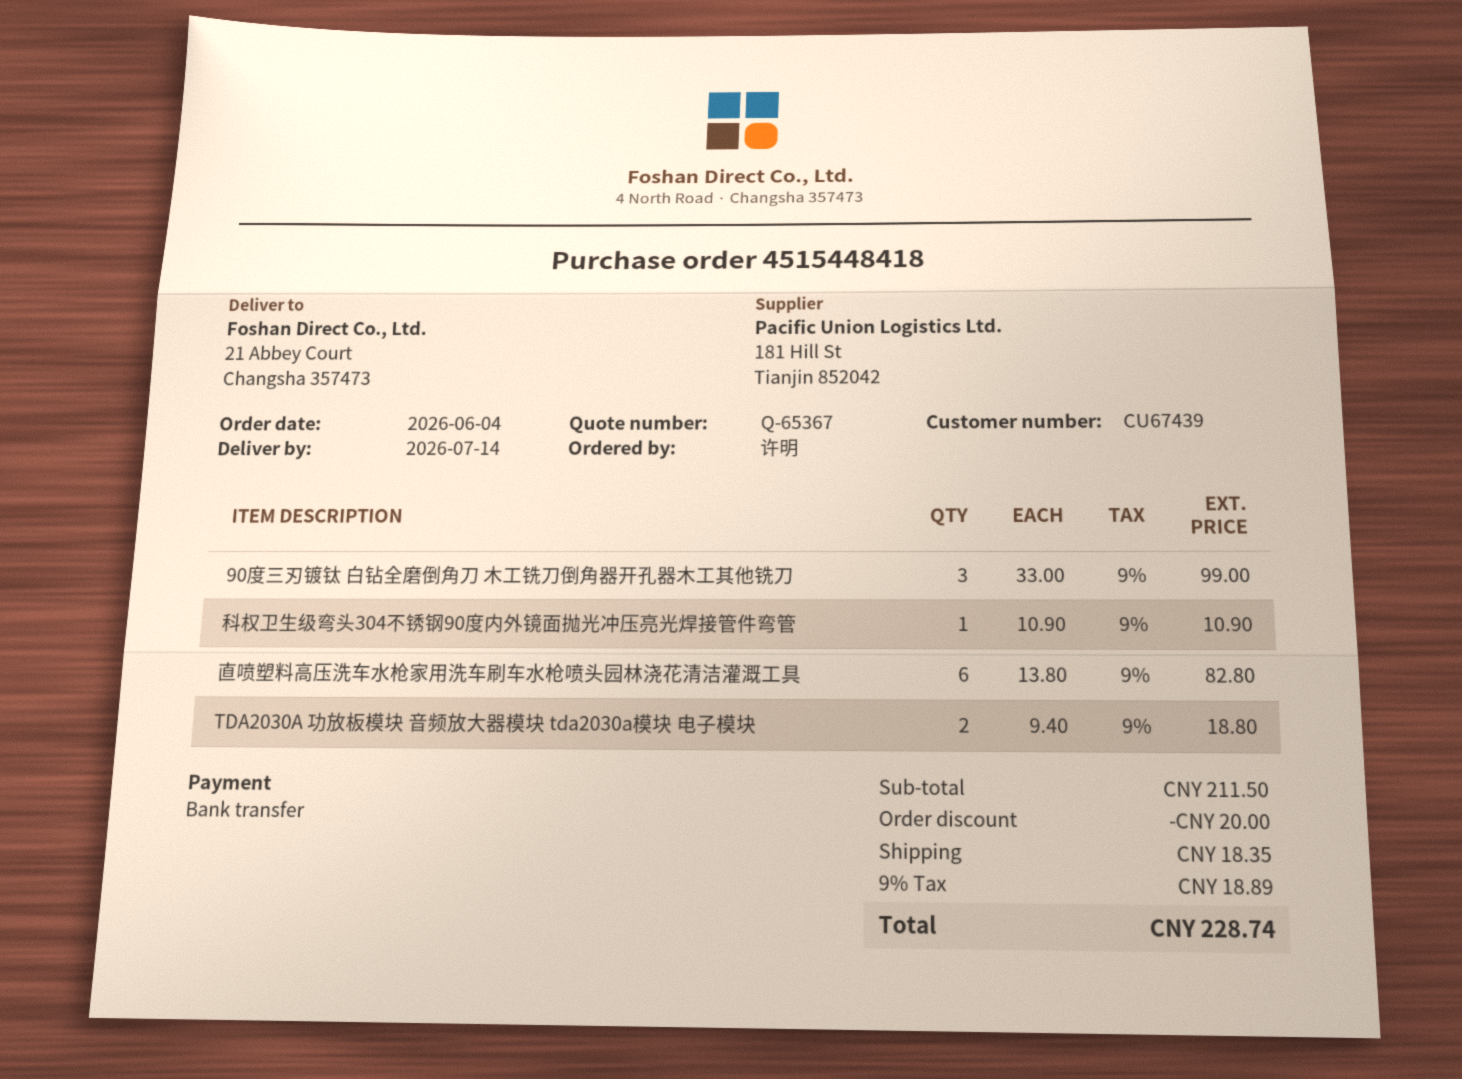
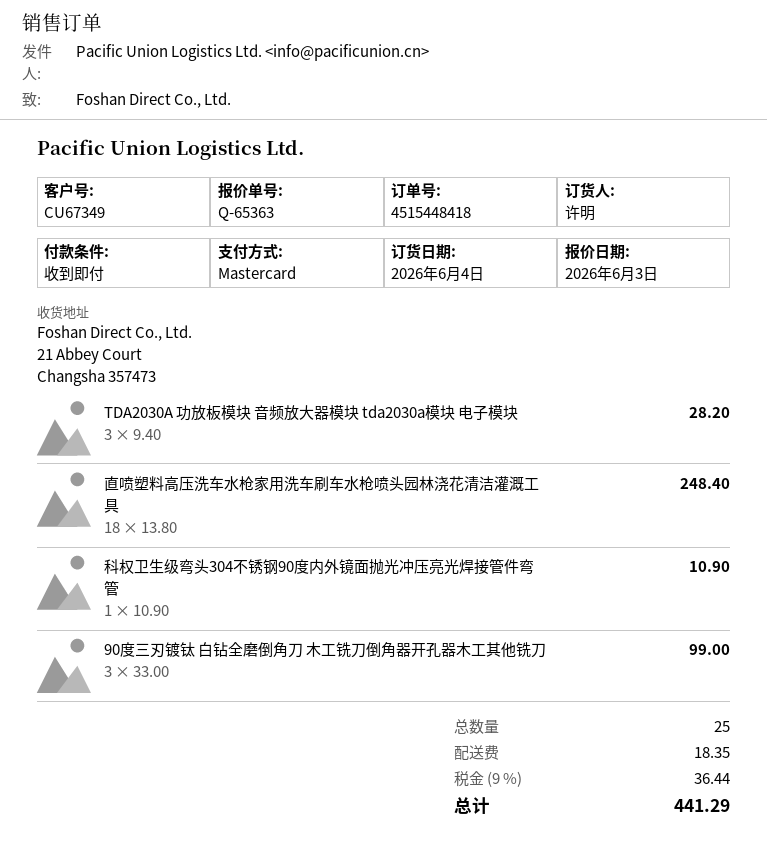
quote number: Q-65367 -> Q-65363
customer number: CU67439 -> CU67349
payment method: bank transfer -> Mastercard
直喷塑料高压洗车水枪家用洗车刷车水枪喷头园林浇花清洁灌溉工具: 6 x 13.80 = 82.80 -> 18 x 13.80 = 248.40
TDA2030A 功放板模块 音频放大器模块 tda2030a模块 电子模块: 2 x 9.40 = 18.80 -> 3 x 9.40 = 28.20
discount: 20.00 -> none
tax: 9% = 18.89 -> 9% = 36.44
total: 228.74 -> 441.29

